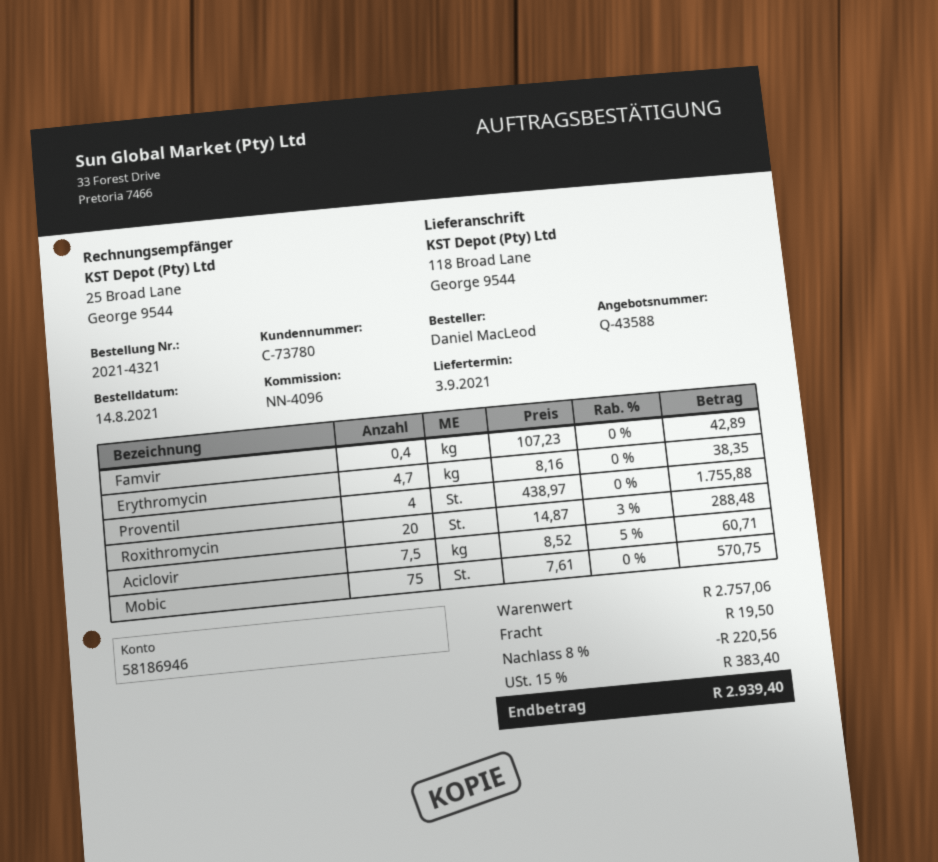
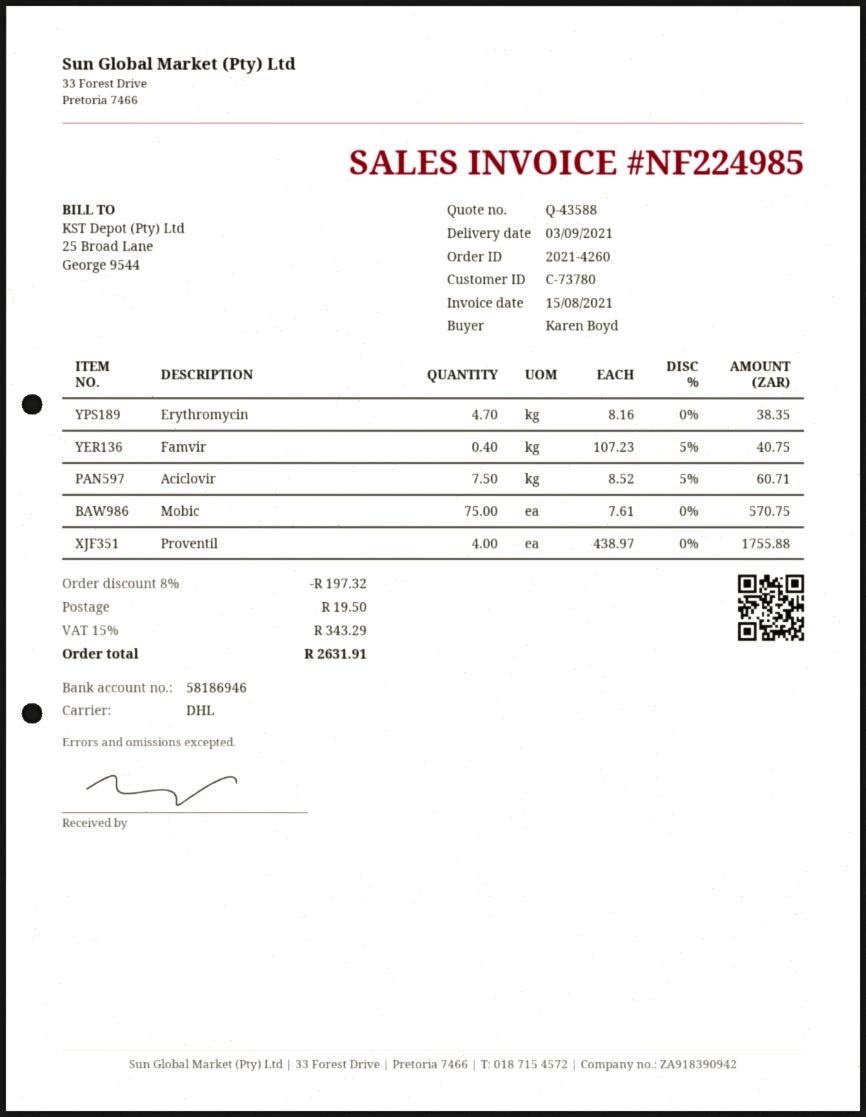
order number: 2021-4321 -> 2021-4260
ordered by: Daniel MacLeod -> Karen Boyd
Famvir: 0.4 x 107.23 = 42.89 -> 0.4 x 107.23 - 5% = 40.75
Roxithromycin: 20 x 14.87 - 3% = 288.48 -> none
discount: 8% = 220.56 -> 8% = 197.32
tax: 15% = 383.40 -> 15% = 343.29
total: 2939.40 -> 2631.91

